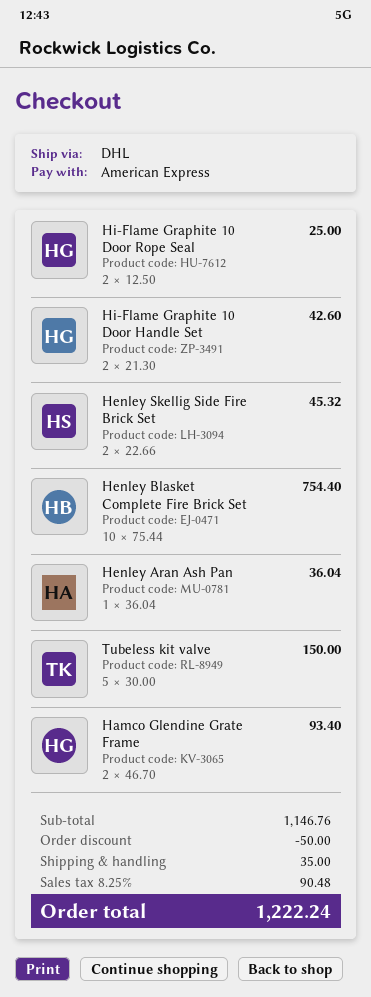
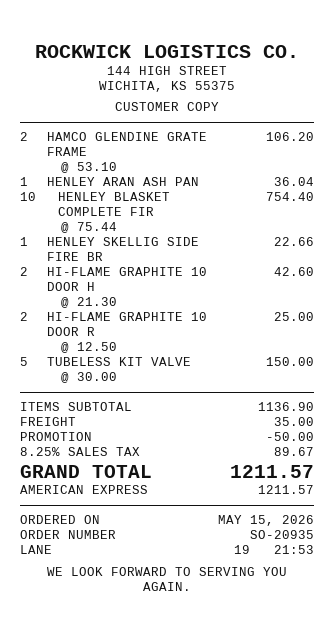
Henley Skellig Side Fire Brick Set: 2 x 22.66 = 45.32 -> 1 x 22.66 = 22.66
Hamco Glendine Grate Frame: 2 x 46.70 = 93.40 -> 2 x 53.10 = 106.20
subtotal: 1146.76 -> 1136.90
tax: 8.25% = 90.48 -> 8.25% = 89.67
total: 1222.24 -> 1211.57

